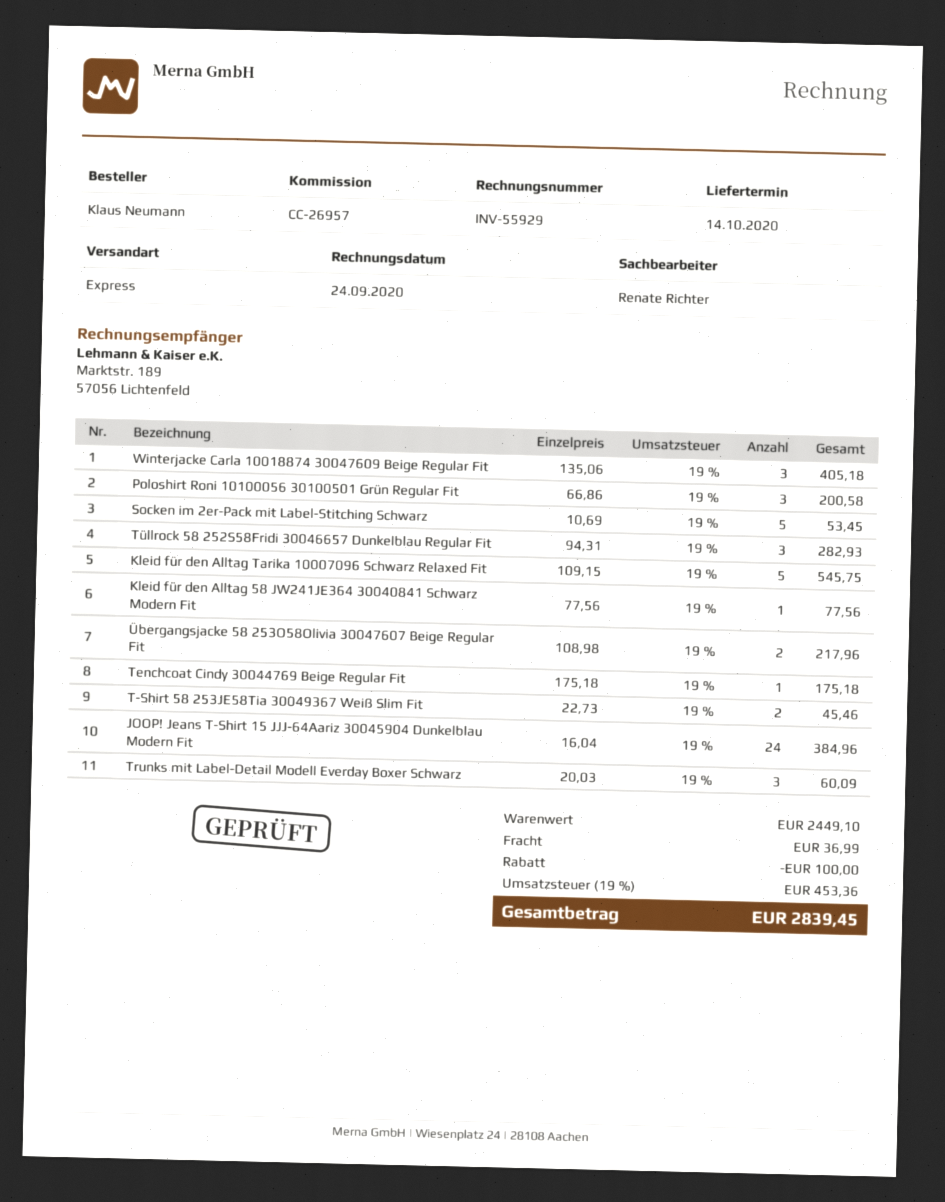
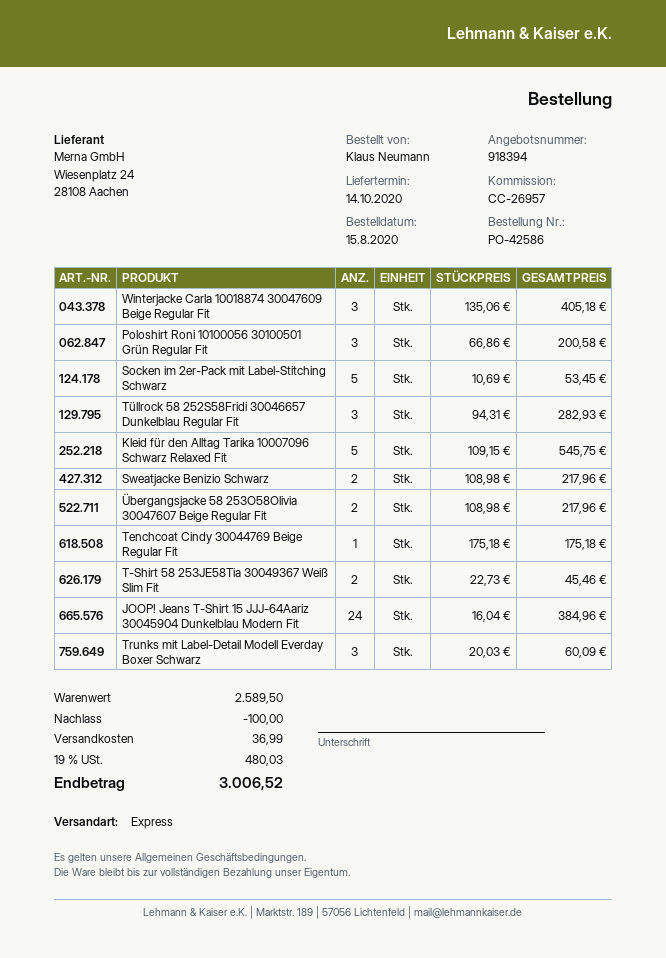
Kleid für den Alltag 58 JW241JE364 30040841 Schwarz Modern Fit: 1 x 77.56 = 77.56 -> none
Sweatjacke Benizio Schwarz: none -> 2 x 108.98 = 217.96
subtotal: 2449.10 -> 2589.50
tax: 19% = 453.36 -> 19% = 480.03
total: 2839.45 -> 3006.52

